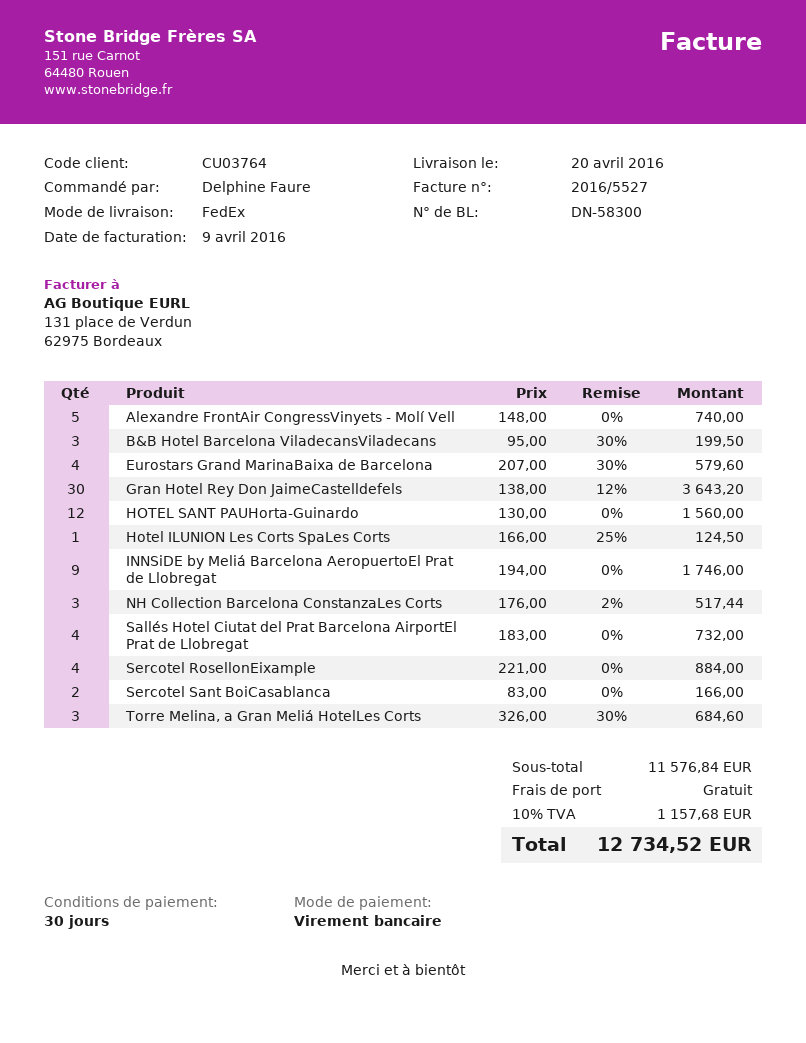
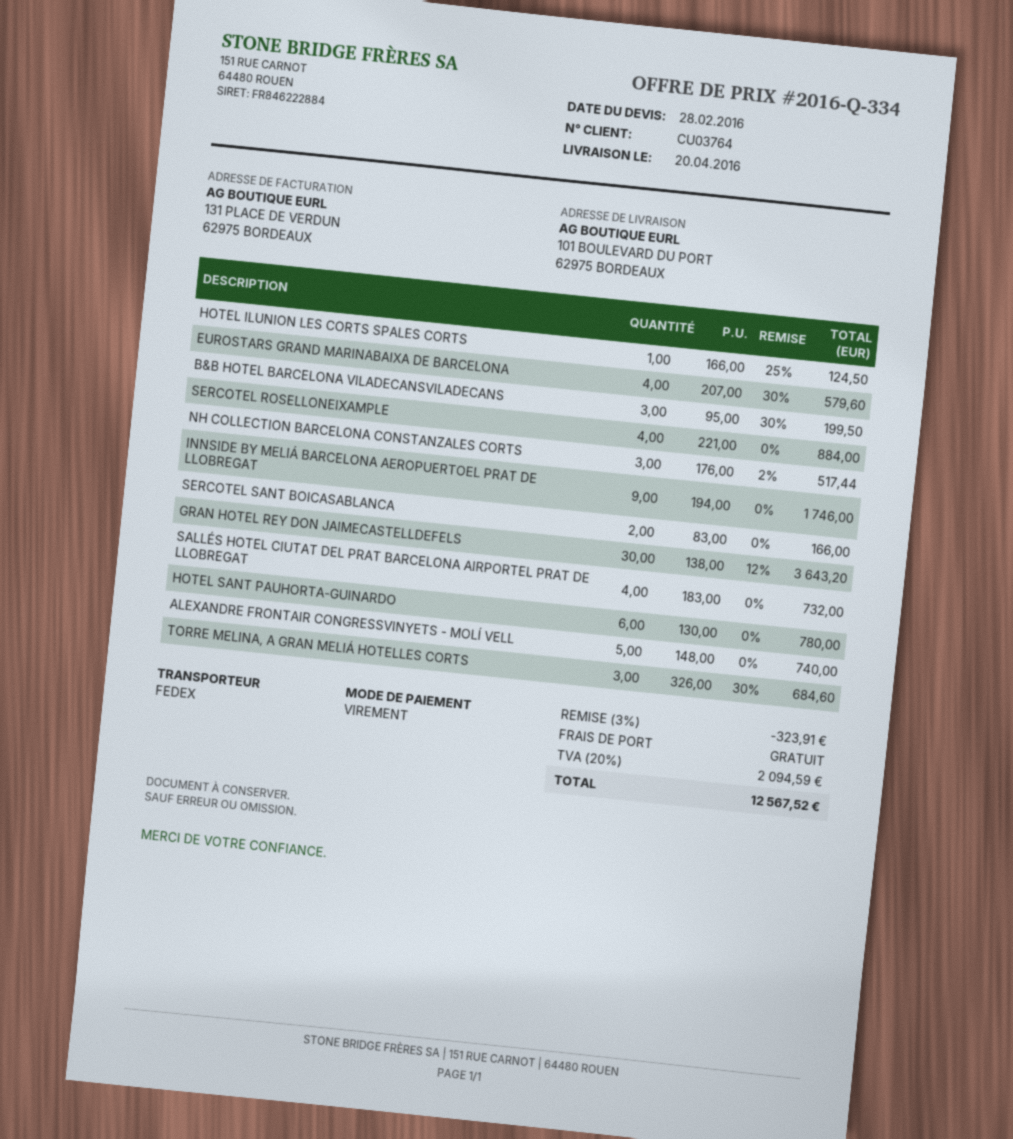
HOTEL SANT PAUHorta-Guinardo: 12 x 130.00 = 1560.00 -> 6 x 130.00 = 780.00
discount: none -> 3% = 323.91
tax: 10% = 1157.68 -> 20% = 2094.59
total: 12734.52 -> 12567.52

